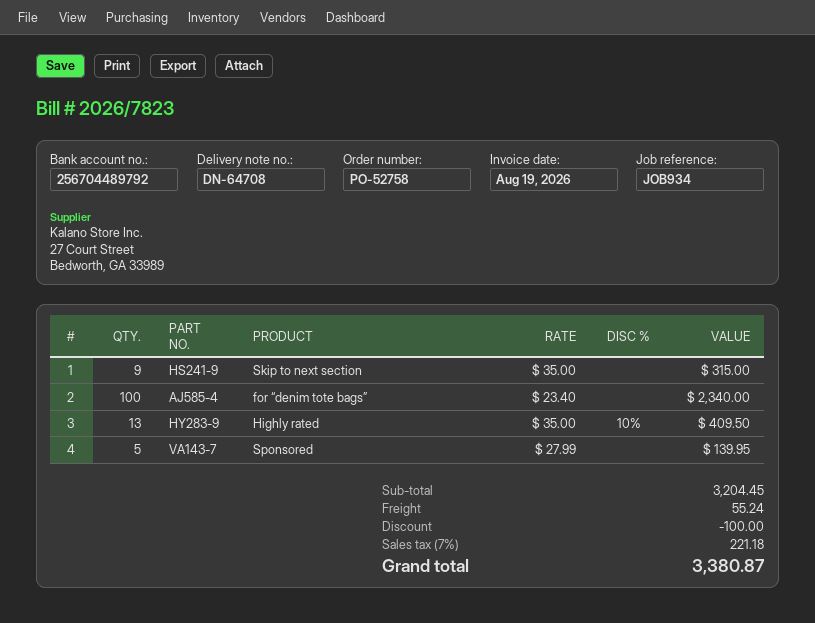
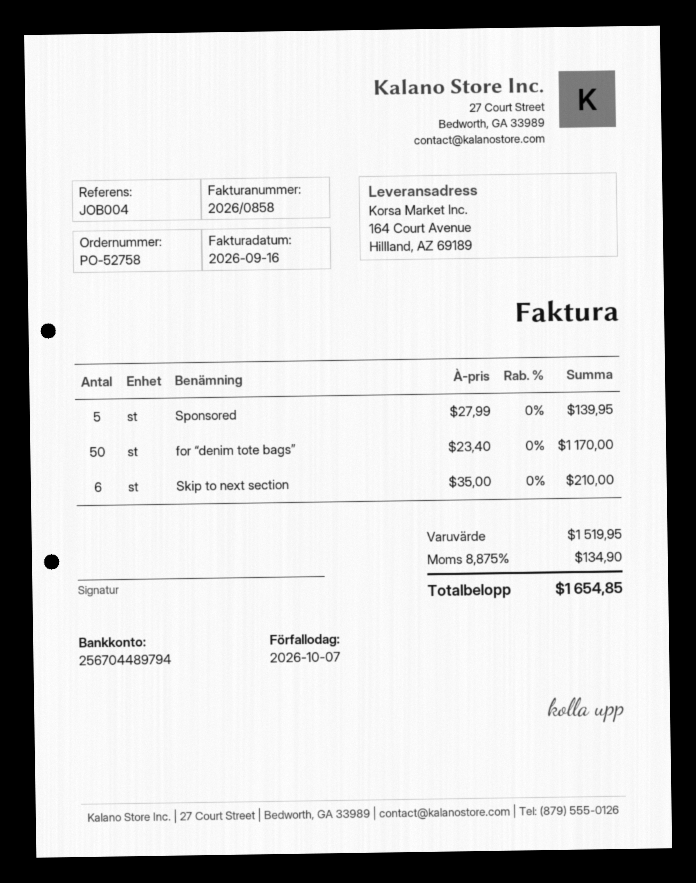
invoice number: 2026/7823 -> 2026/0858
invoice date: 2026-08-19 -> 2026-09-16
reference: JOB934 -> JOB004
bank account: 256704489792 -> 256704489794
Skip to next section: 9 x 35.00 = 315.00 -> 6 x 35.00 = 210.00
for “denim tote bags”: 100 x 23.40 = 2340.00 -> 50 x 23.40 = 1170.00
Highly rated: 13 x 35.00 - 10% = 409.50 -> none
subtotal: 3204.45 -> 1519.95
discount: 100.00 -> none
shipping: 55.24 -> none
tax: 7% = 221.18 -> 8.875% = 134.90
total: 3380.87 -> 1654.85

